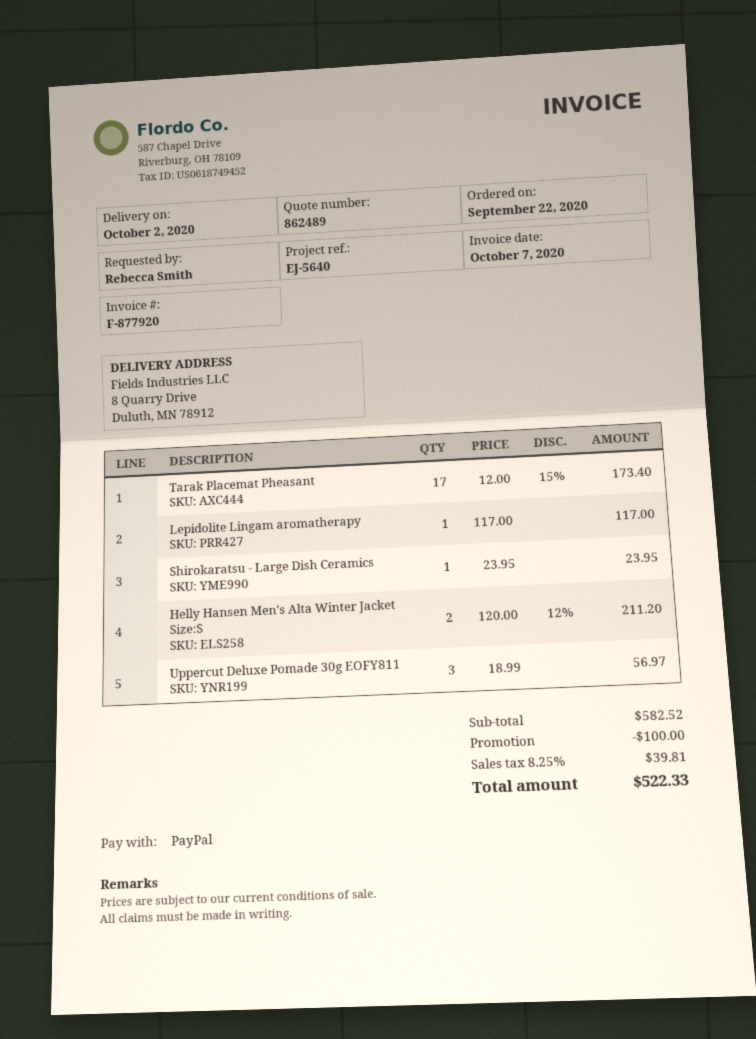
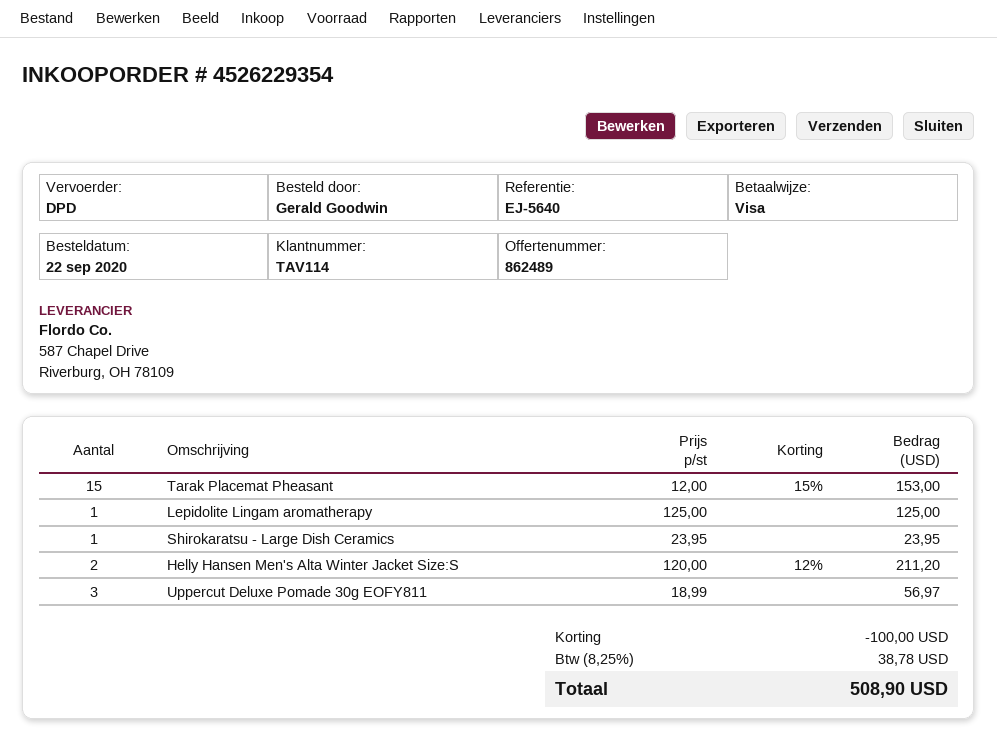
ordered by: Rebecca Smith -> Gerald Goodwin
payment method: PayPal -> Visa
Tarak Placemat Pheasant: 17 x 12.00 - 15% = 173.40 -> 15 x 12.00 - 15% = 153.00
Lepidolite Lingam aromatherapy: 1 x 117.00 = 117.00 -> 1 x 125.00 = 125.00
tax: 8.25% = 39.81 -> 8.25% = 38.78
total: 522.33 -> 508.90

